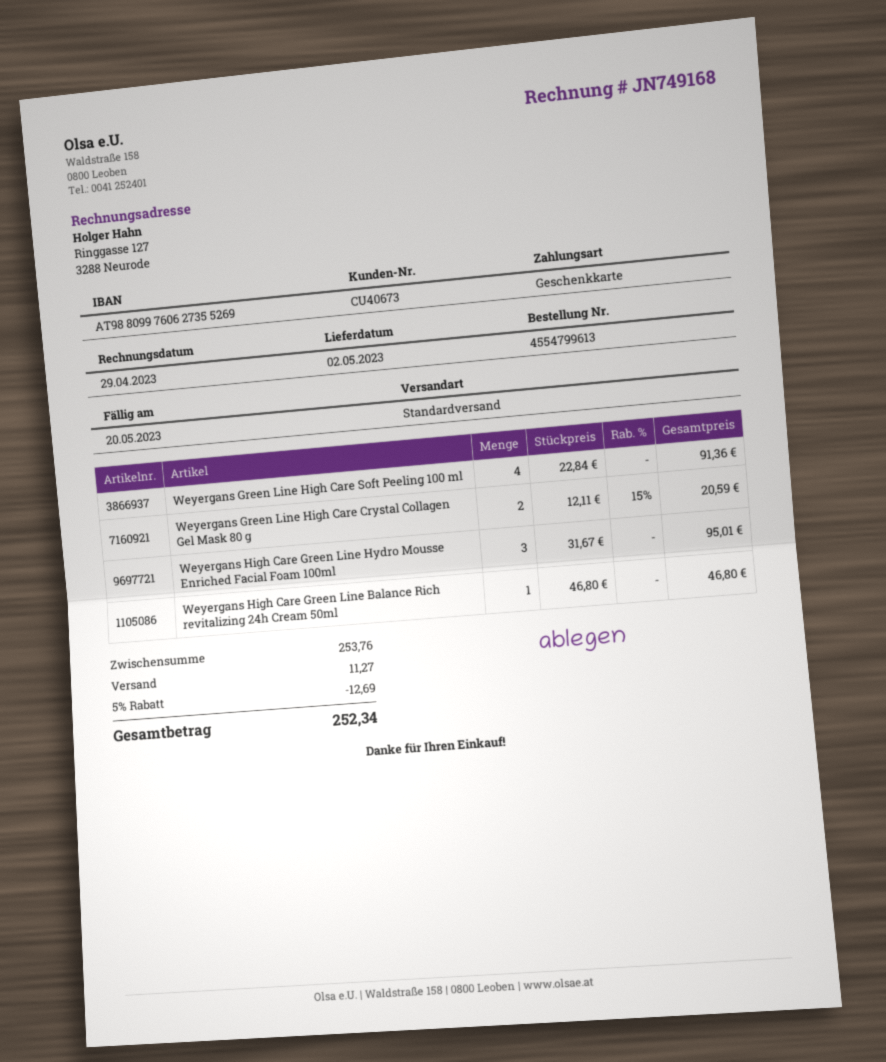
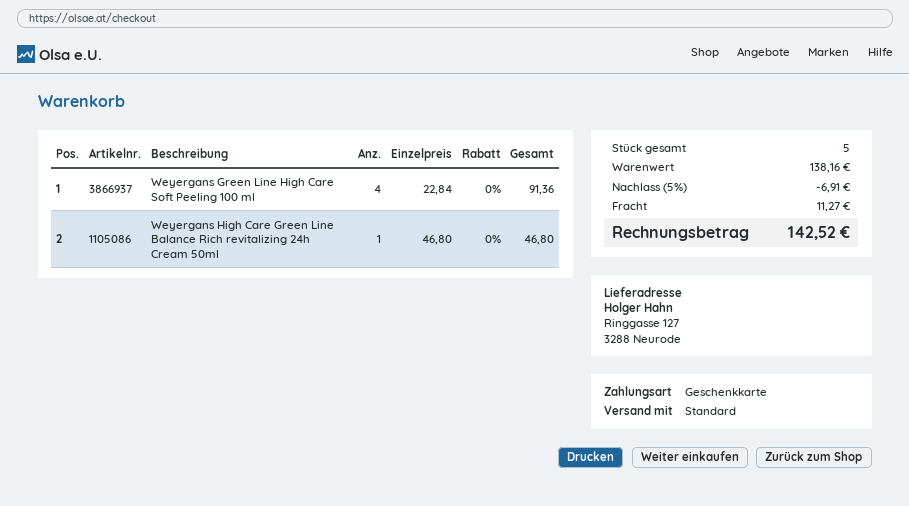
Weyergans Green Line High Care Crystal Collagen Gel Mask 80 g: 2 x 12.11 - 15% = 20.59 -> none
Weyergans High Care Green Line Hydro Mousse Enriched Facial Foam 100ml: 3 x 31.67 = 95.01 -> none
subtotal: 253.76 -> 138.16
discount: 5% = 12.69 -> 5% = 6.91
total: 252.34 -> 142.52

